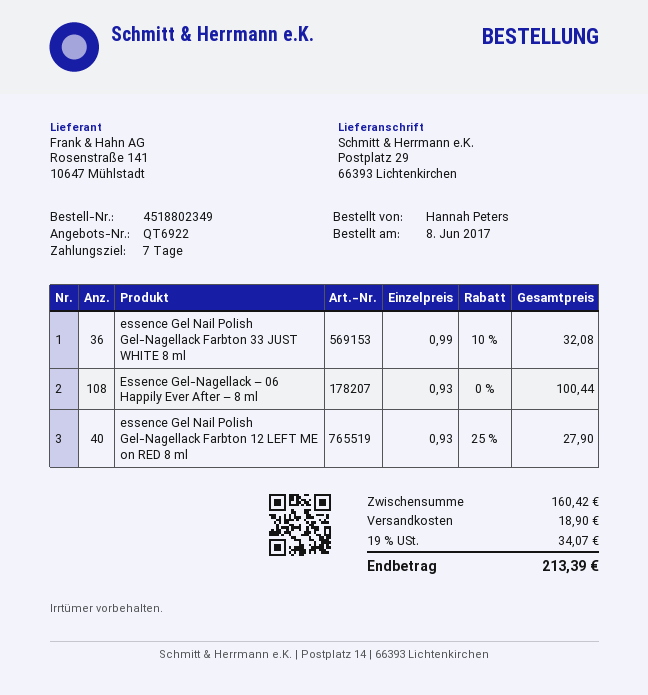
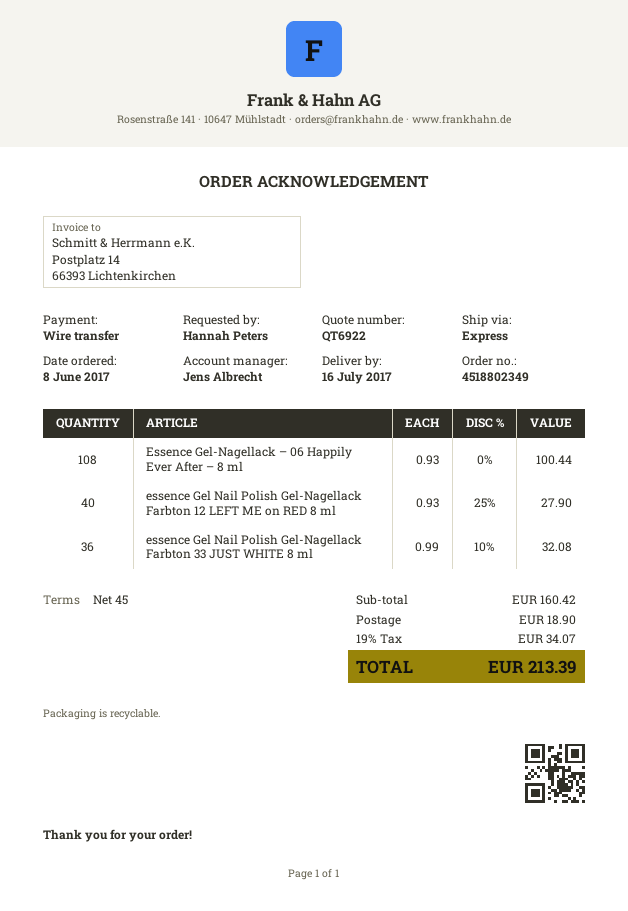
payment terms: 7 days -> 45 days

